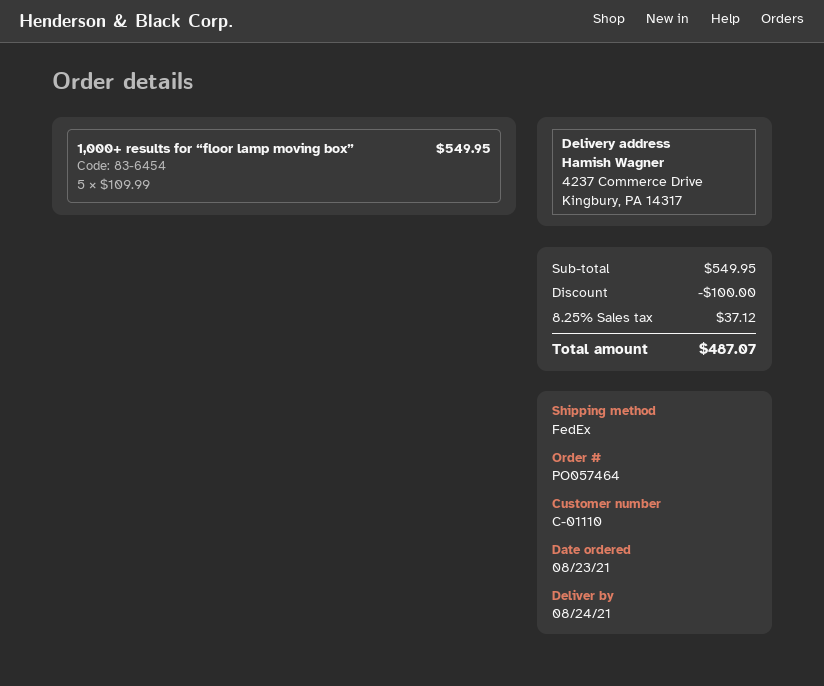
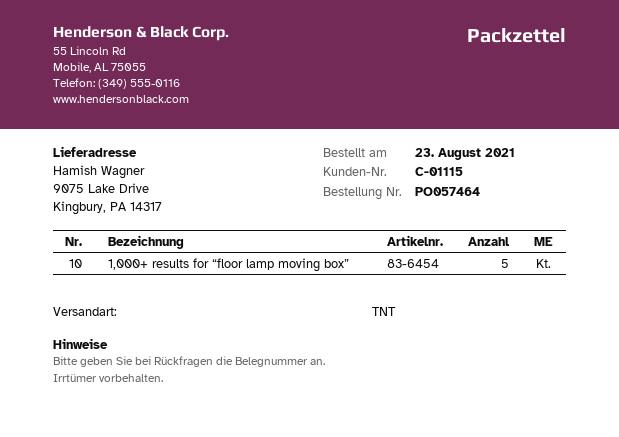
customer number: C-01110 -> C-01115
shipping method: FedEx -> TNT
ship to: 4237 Commerce Drive, Kingbury, PA 14317 -> 9075 Lake Drive, Kingbury, PA 14317

